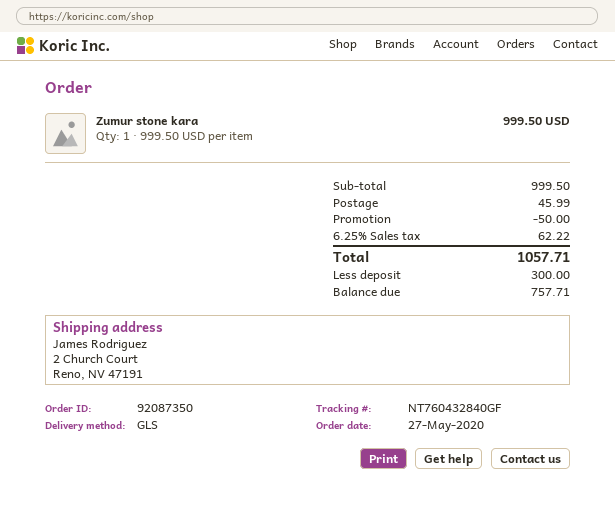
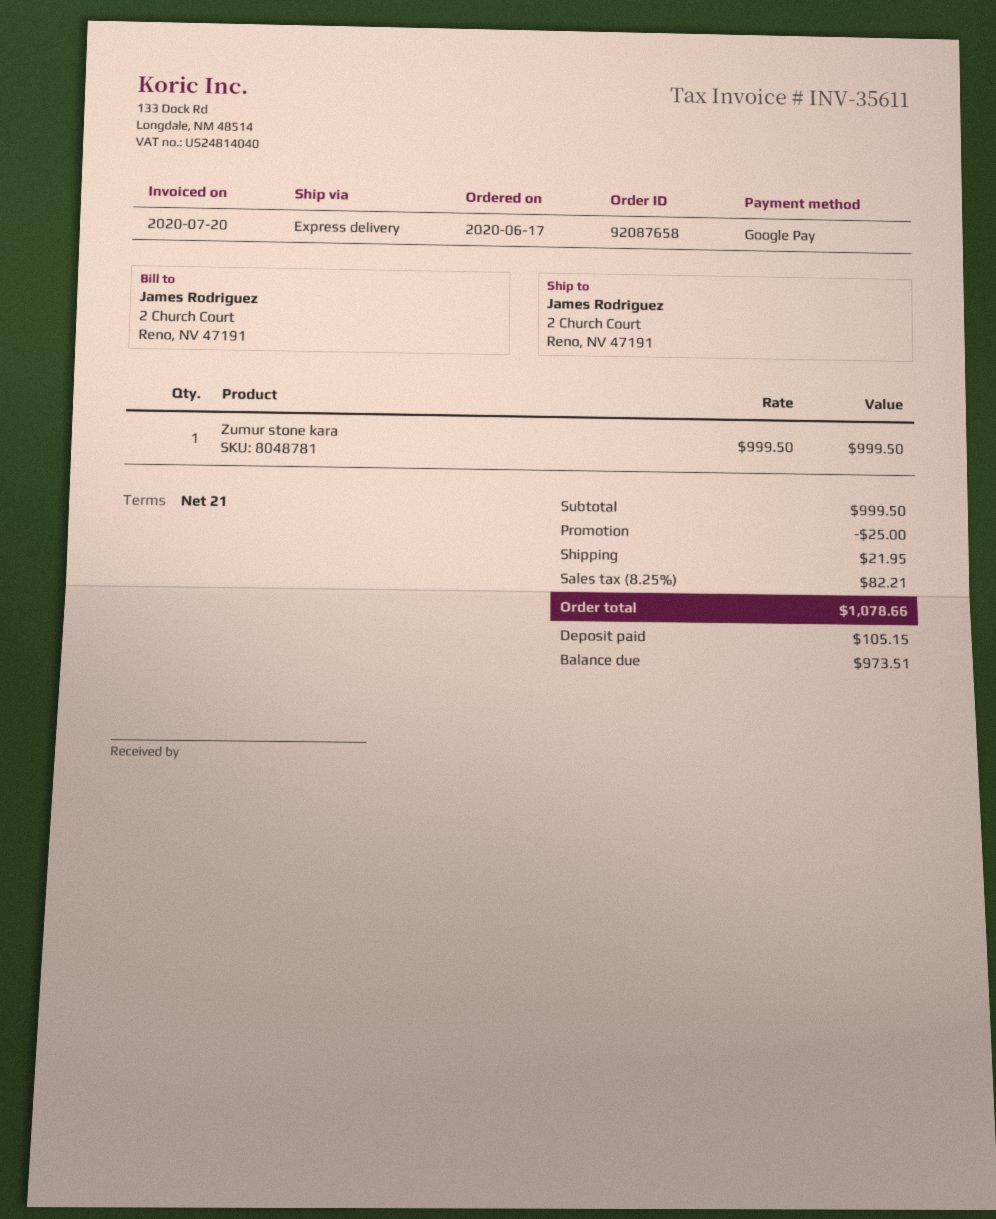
order number: 92087350 -> 92087658
order date: 2020-05-27 -> 2020-06-17
shipping method: GLS -> express
discount: 50.00 -> 25.00
shipping: 45.99 -> 21.95
tax: 6.25% = 62.22 -> 8.25% = 82.21
total: 1057.71 -> 1078.66
deposit: 300.00 -> 105.15
balance: 757.71 -> 973.51

